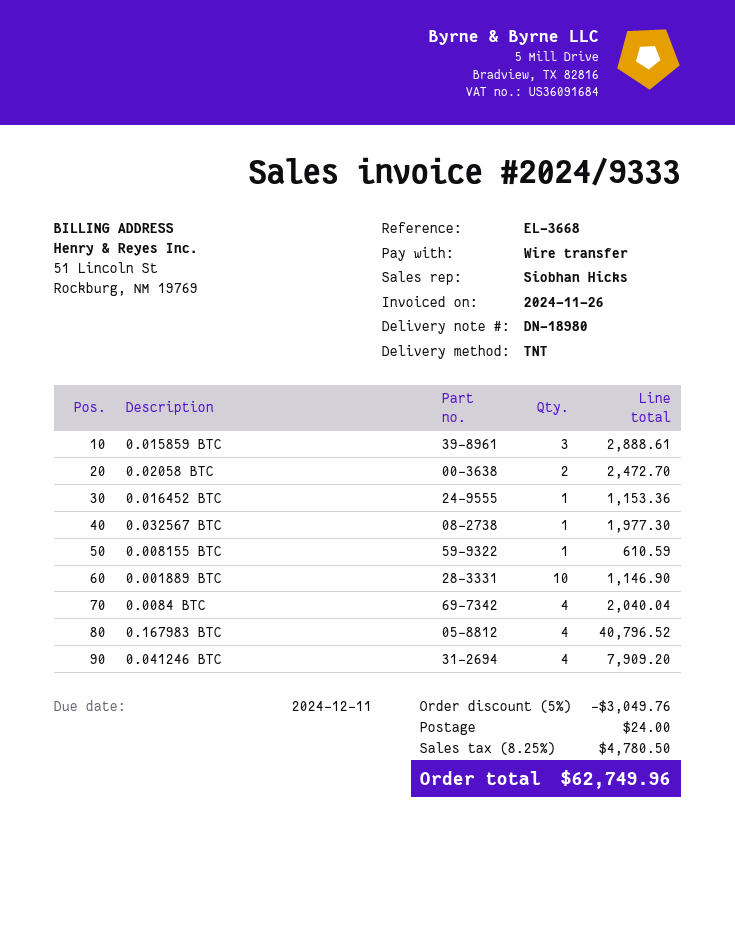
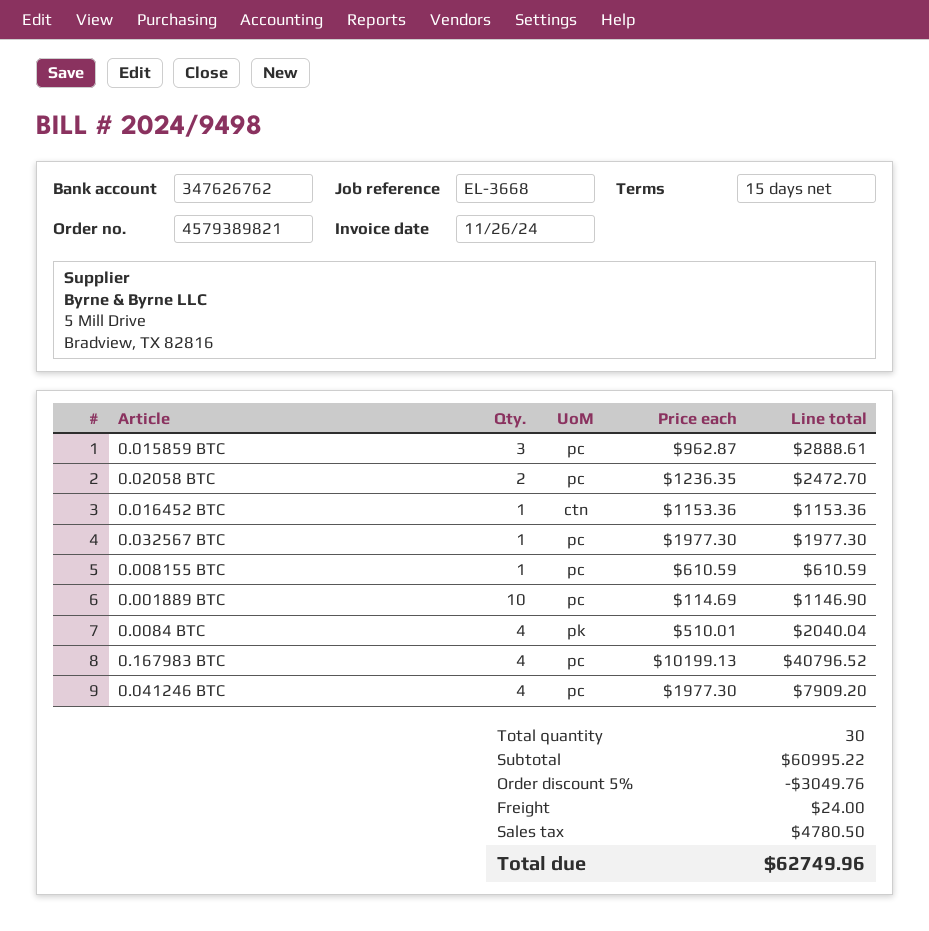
invoice number: 2024/9333 -> 2024/9498

